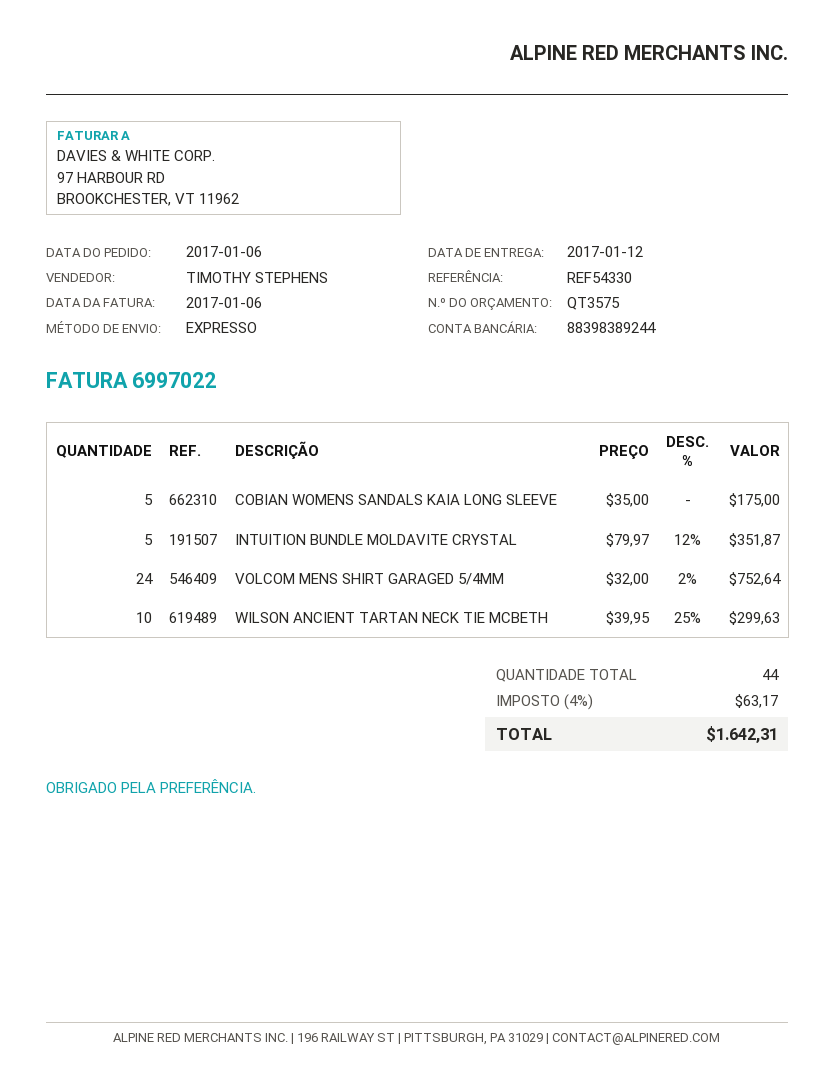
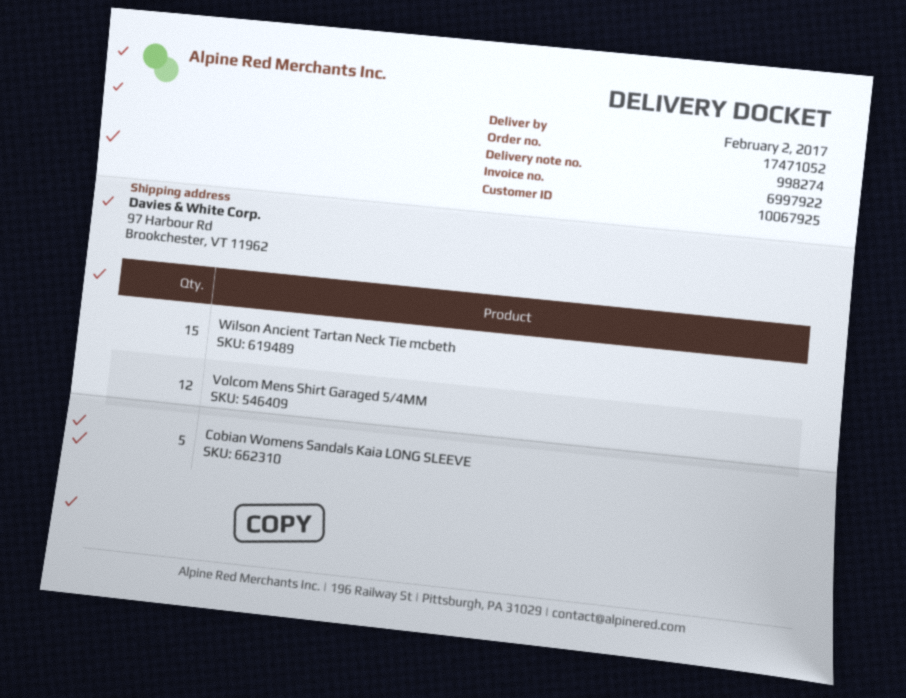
delivery date: 2017-01-12 -> 2017-02-02
invoice number: 6997022 -> 6997922
INTUITION BUNDLE MOLDAVITE CRYSTAL: 5 -> none
VOLCOM MENS SHIRT GARAGED 5/4MM: 24 -> 12
WILSON ANCIENT TARTAN NECK TIE MCBETH: 10 -> 15

